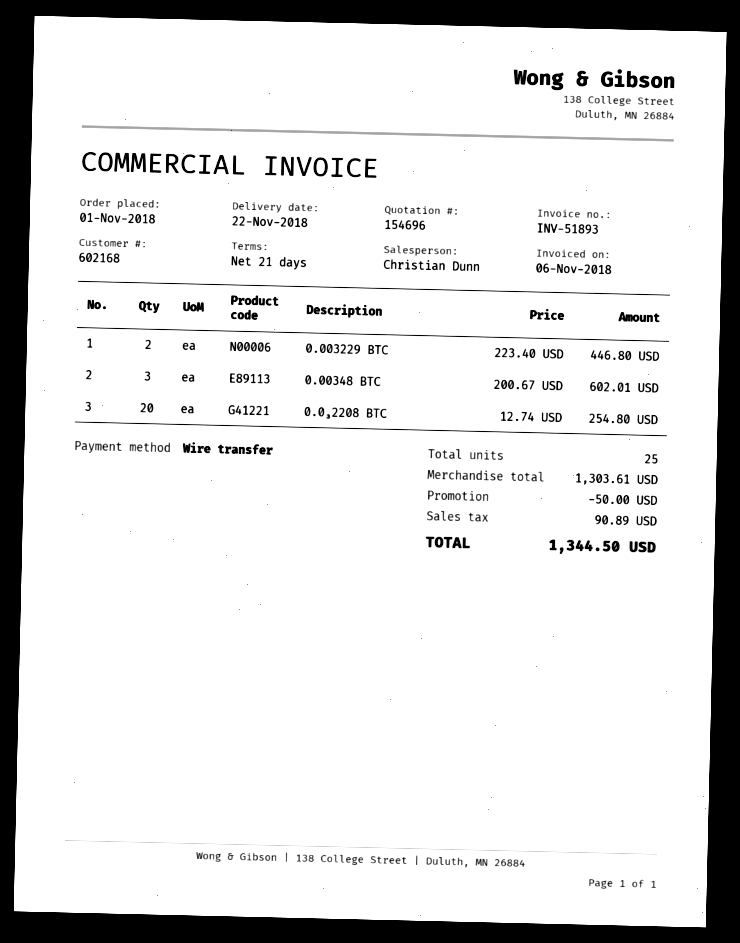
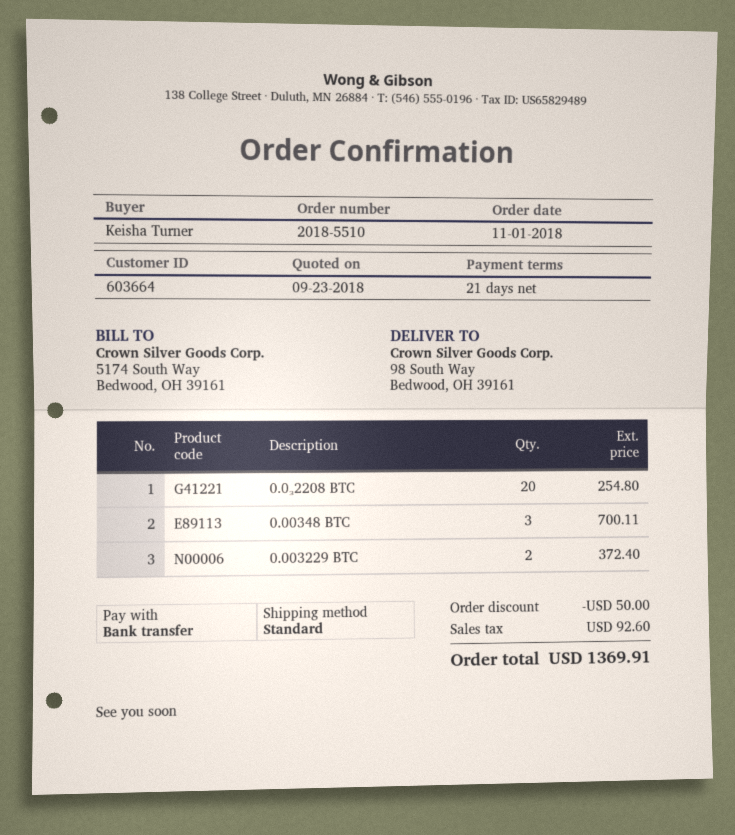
customer number: 602168 -> 603664
0.003229 BTC: 2 for 446.80 -> 2 for 372.40
0.00348 BTC: 3 for 602.01 -> 3 for 700.11
tax: 90.89 -> 92.60
total: 1344.50 -> 1369.91

